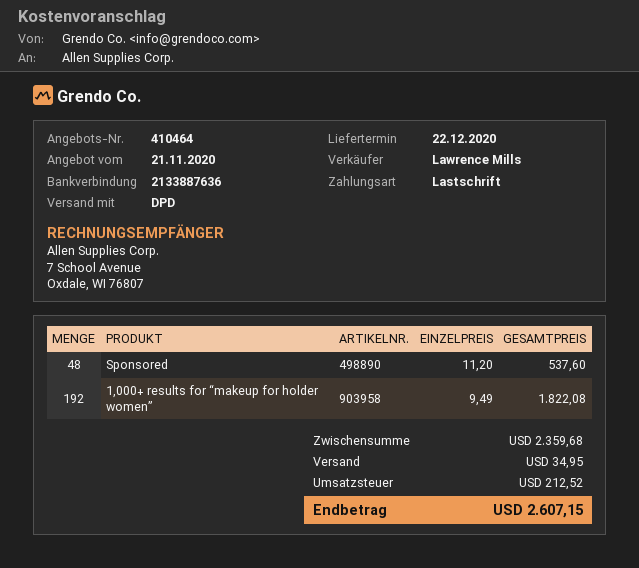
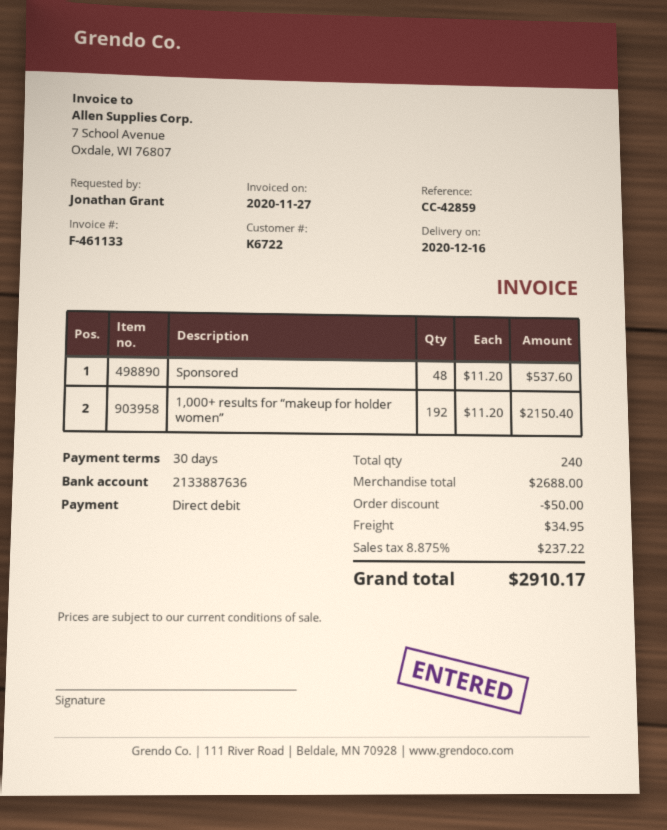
delivery date: 2020-12-22 -> 2020-12-16
1,000+ results for “makeup for holder women”: 192 x 9.49 = 1822.08 -> 192 x 11.20 = 2150.40
subtotal: 2359.68 -> 2688.00
discount: none -> 50.00
tax: 212.52 -> 237.22
total: 2607.15 -> 2910.17

